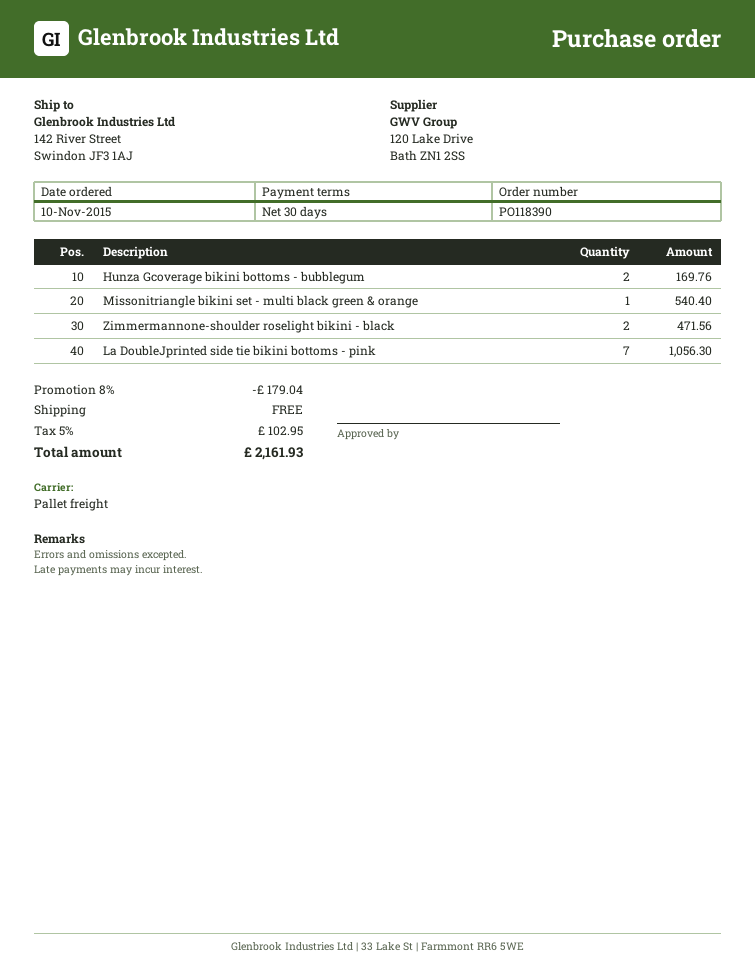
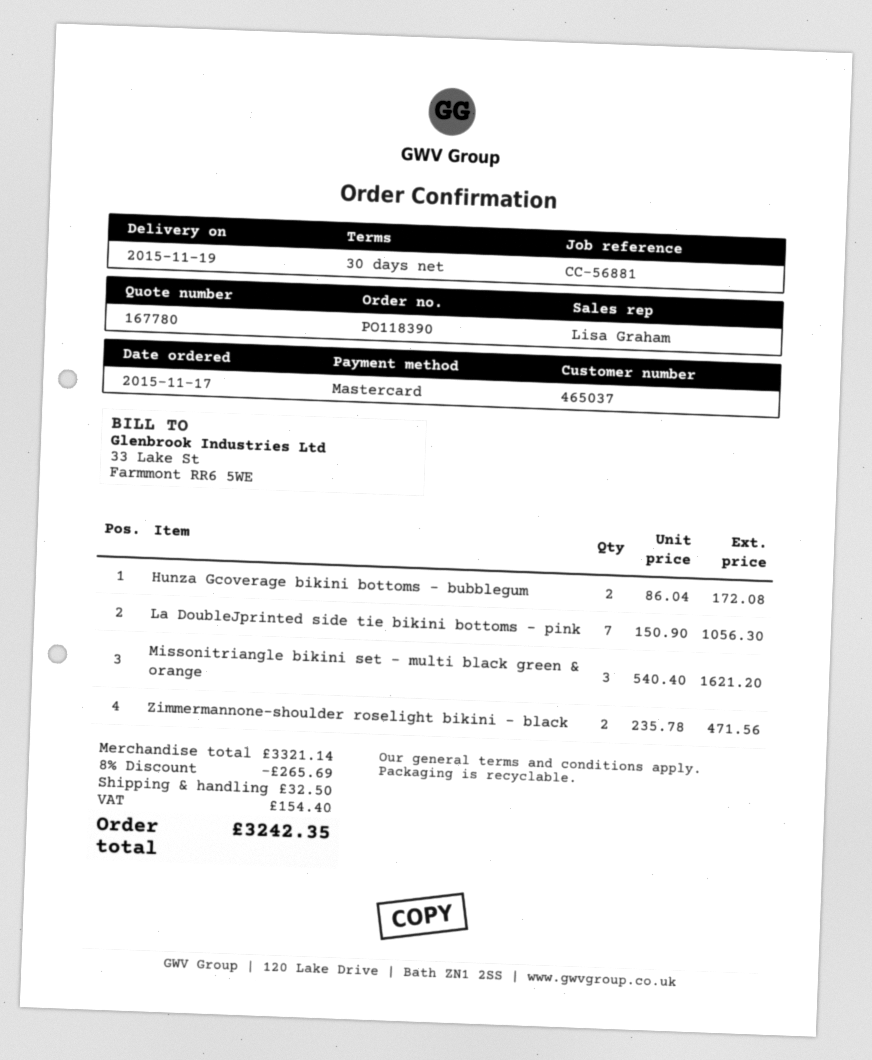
order date: 2015-11-10 -> 2015-11-17
Hunza Gcoverage bikini bottoms - bubblegum: 2 for 169.76 -> 2 for 172.08
Missonitriangle bikini set - multi black green & orange: 1 for 540.40 -> 3 for 1621.20
discount: 8% = 179.04 -> 8% = 265.69
shipping: 0.00 -> 32.50
tax: 102.95 -> 154.40
total: 2161.93 -> 3242.35

